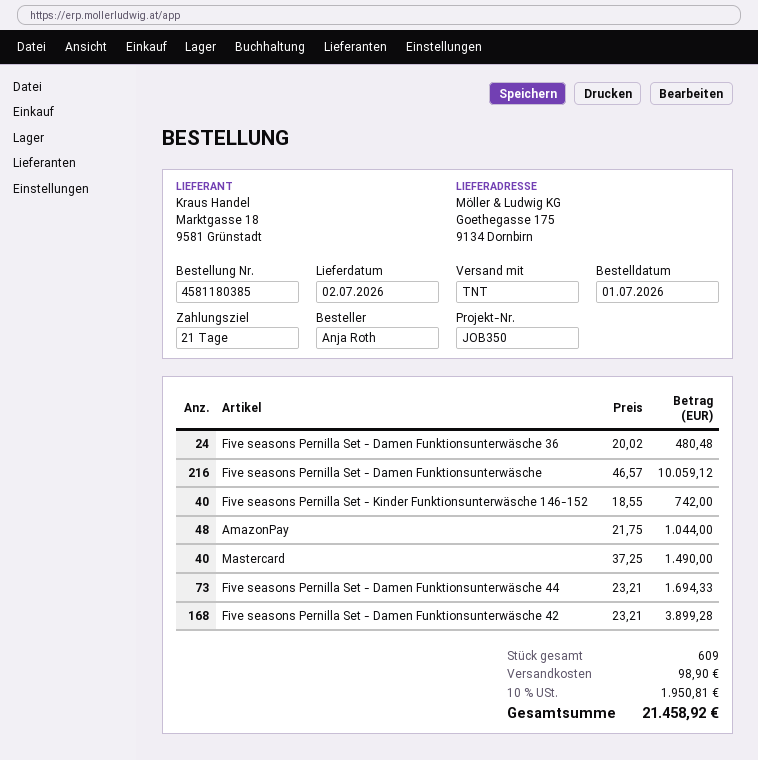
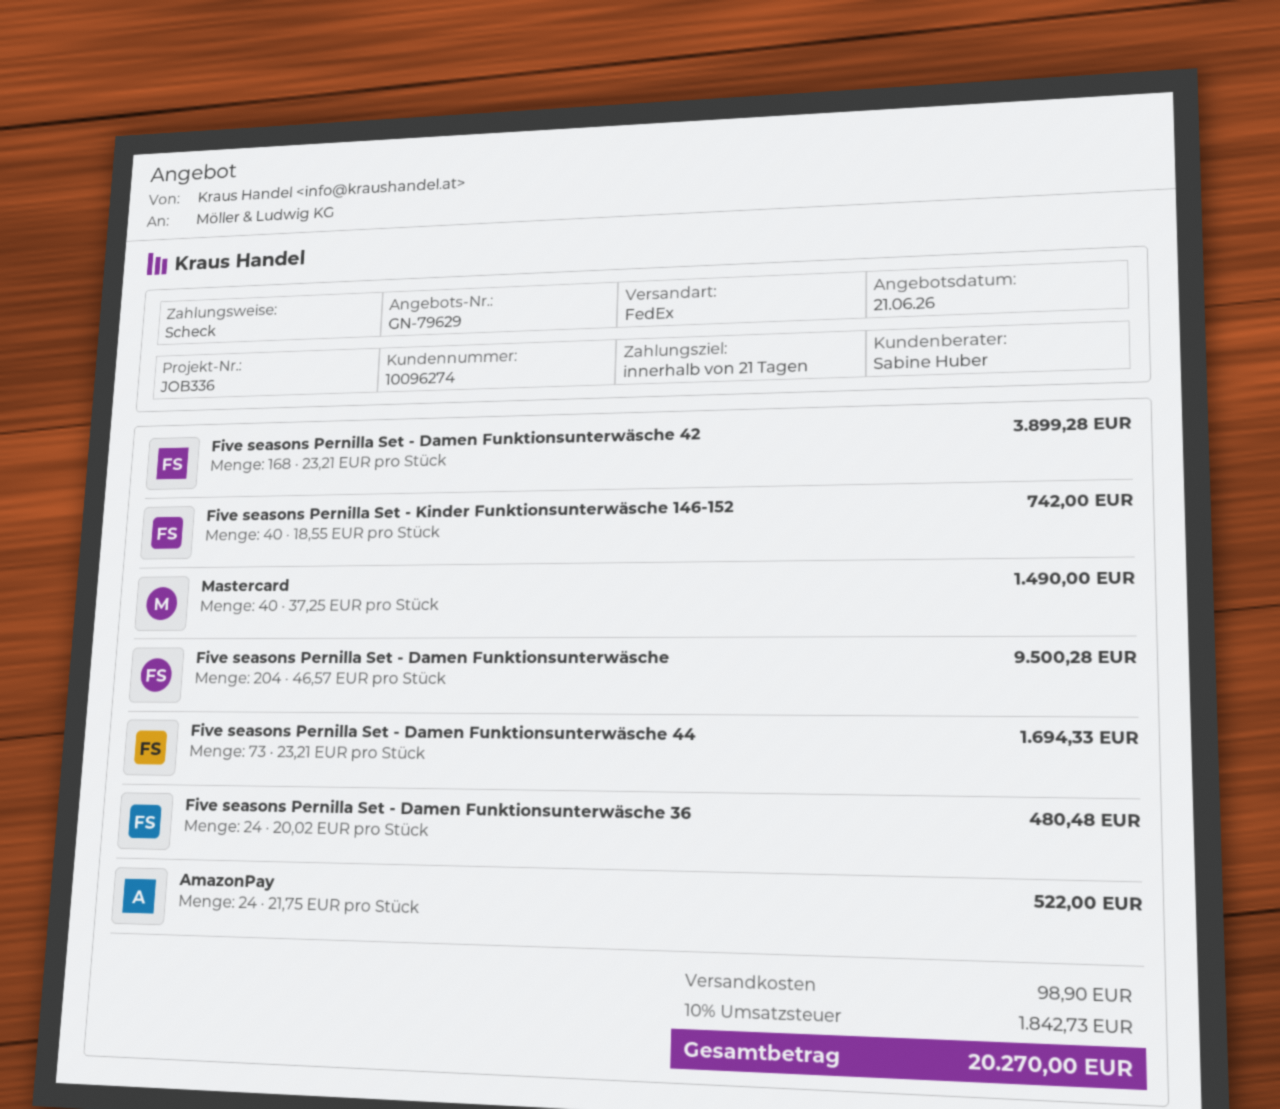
reference: JOB350 -> JOB336
shipping method: TNT -> FedEx
Five seasons Pernilla Set - Damen Funktionsunterwäsche: 216 x 46.57 = 10059.12 -> 204 x 46.57 = 9500.28
AmazonPay: 48 x 21.75 = 1044.00 -> 24 x 21.75 = 522.00
tax: 10% = 1950.81 -> 10% = 1842.73
total: 21458.92 -> 20270.00

